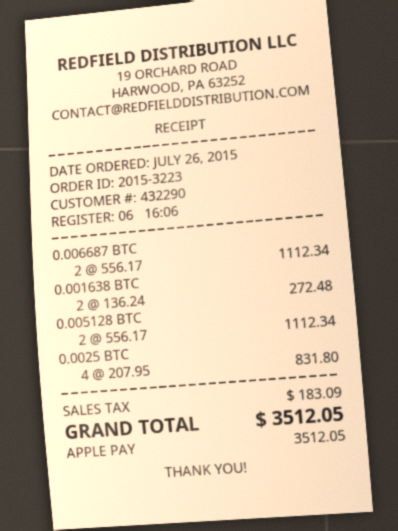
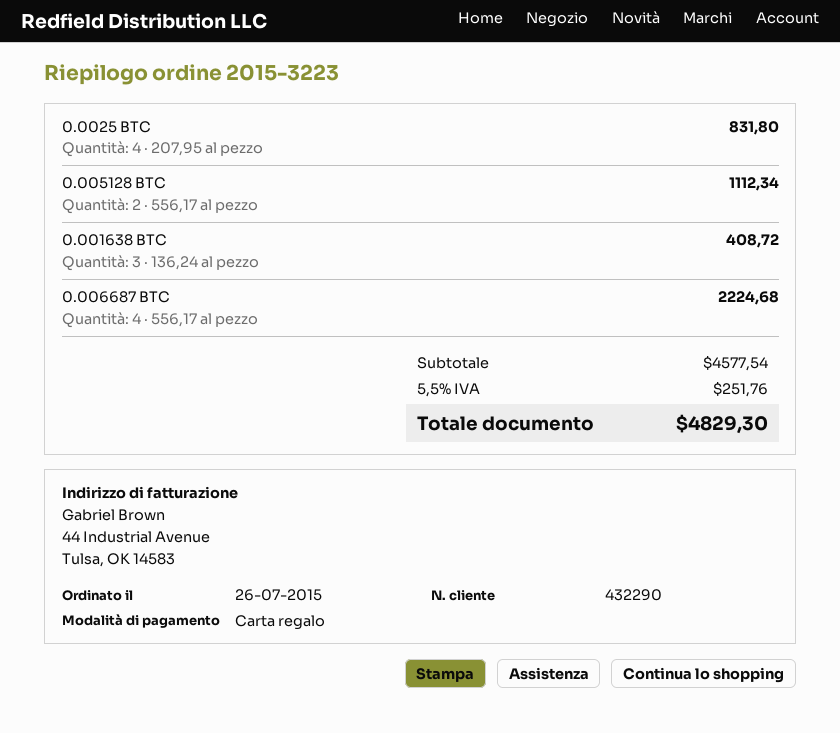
payment method: Apple Pay -> gift card
0.006687 BTC: 2 x 556.17 = 1112.34 -> 4 x 556.17 = 2224.68
0.001638 BTC: 2 x 136.24 = 272.48 -> 3 x 136.24 = 408.72
tax: 183.09 -> 251.76
total: 3512.05 -> 4829.30

